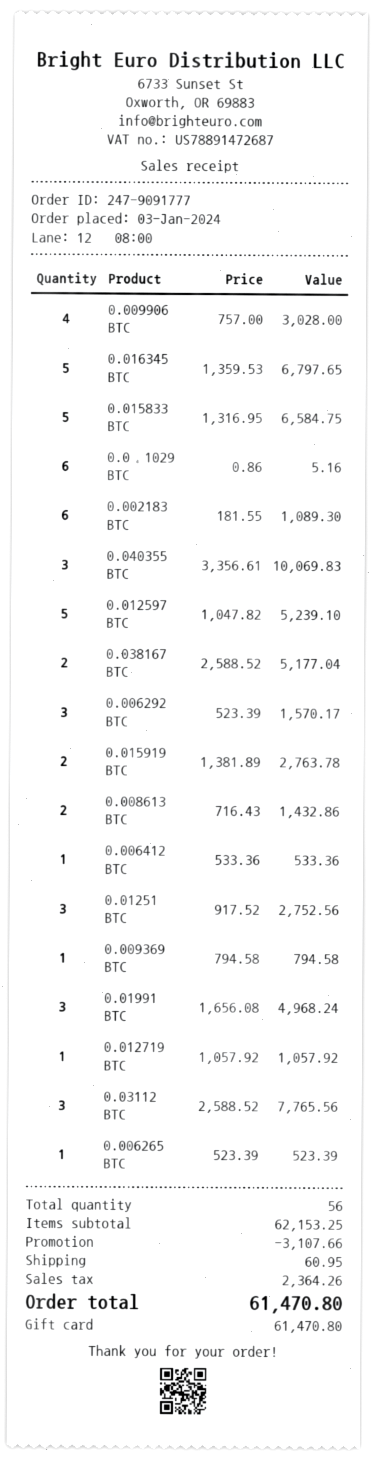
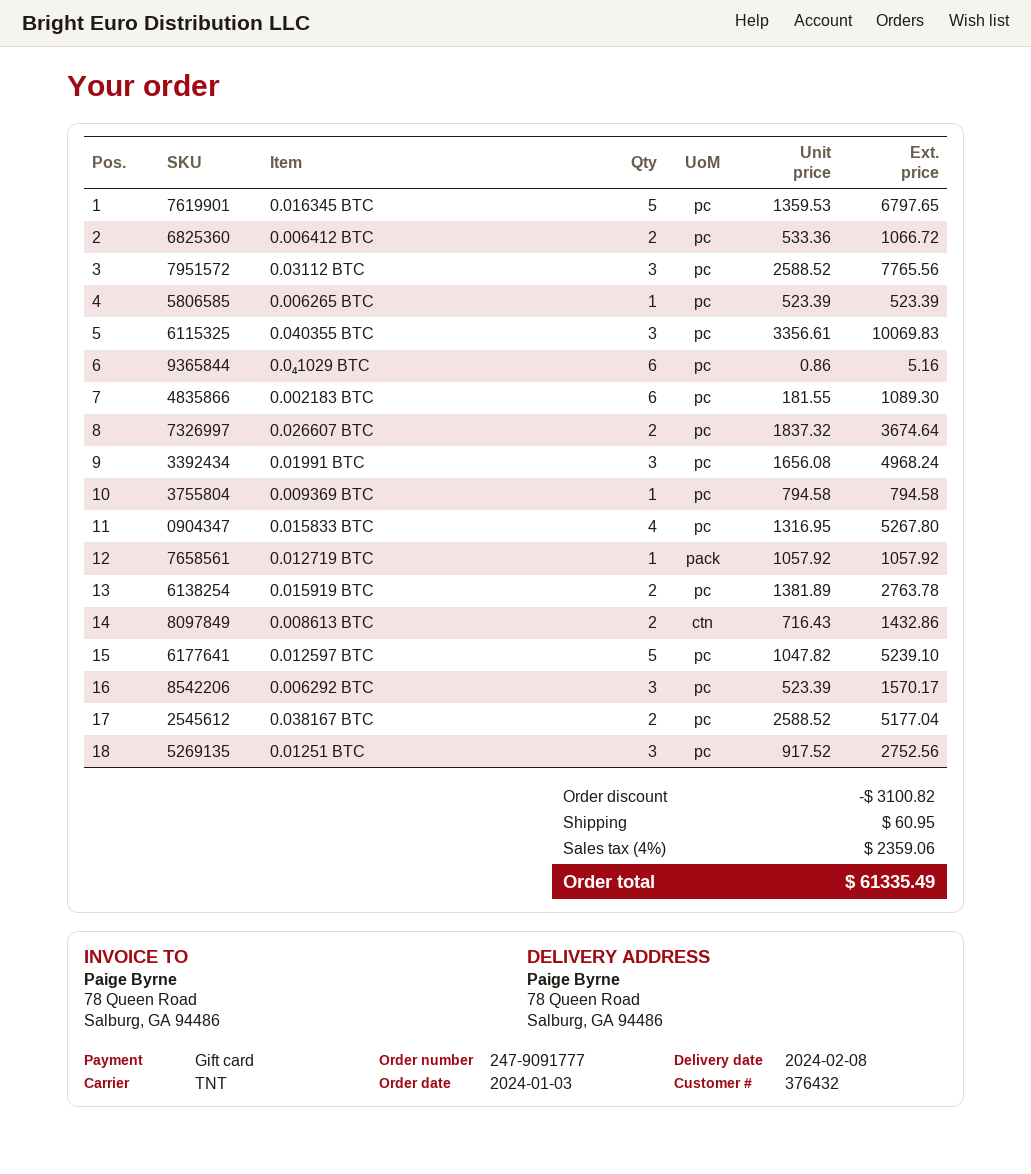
0.009906 BTC: 4 x 757.00 = 3028.00 -> none
0.015833 BTC: 5 x 1316.95 = 6584.75 -> 4 x 1316.95 = 5267.80
0.006412 BTC: 1 x 533.36 = 533.36 -> 2 x 533.36 = 1066.72
0.026607 BTC: none -> 2 x 1837.32 = 3674.64
discount: 3107.66 -> 3100.82
tax: 2364.26 -> 2359.06
total: 61470.80 -> 61335.49

